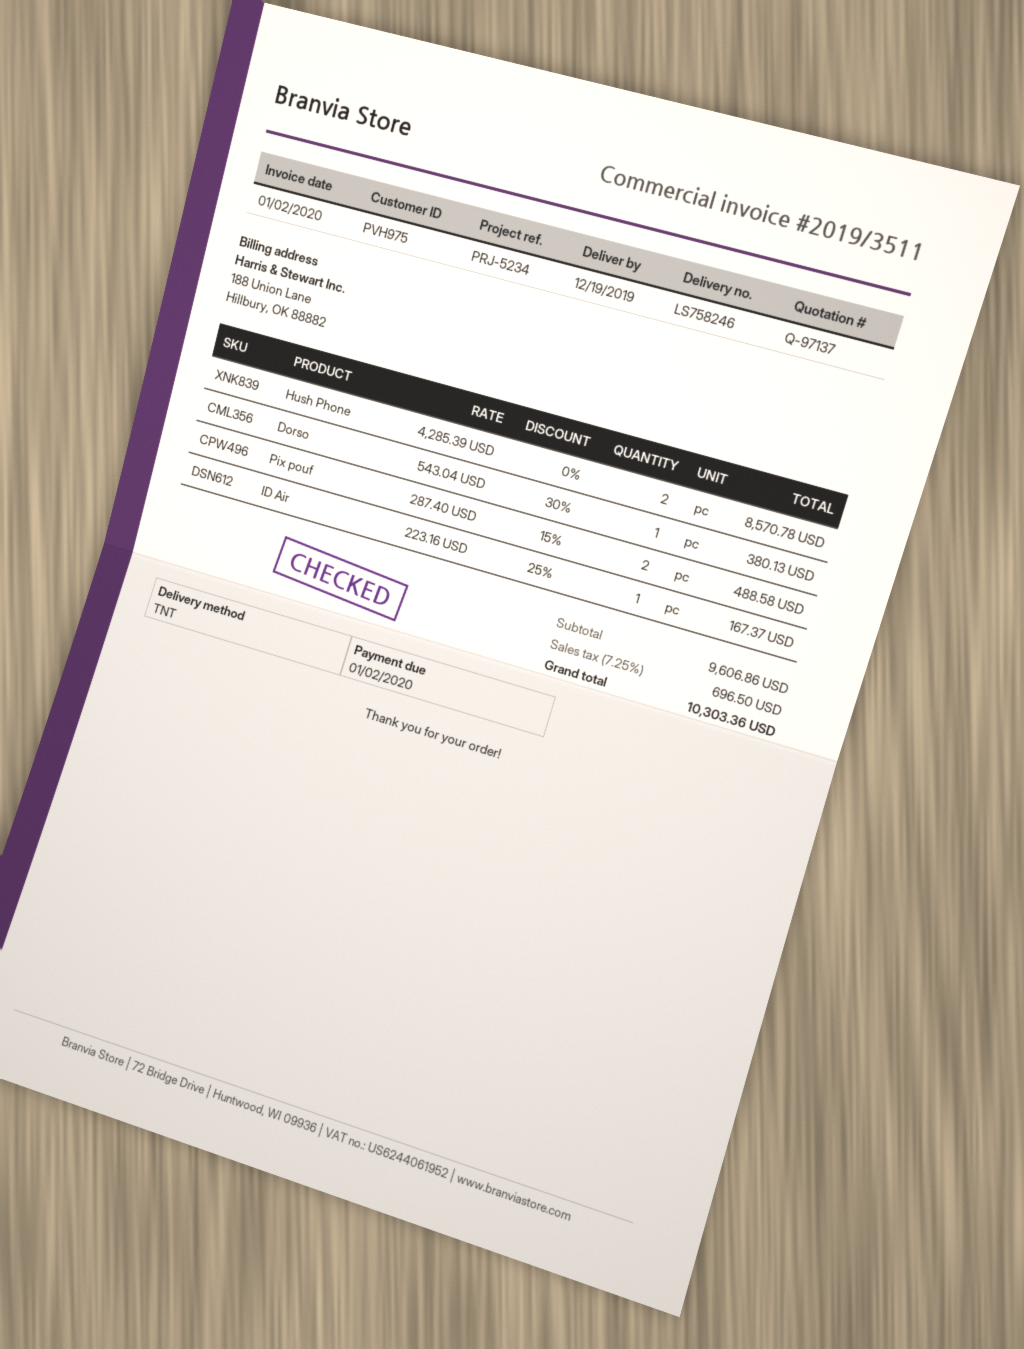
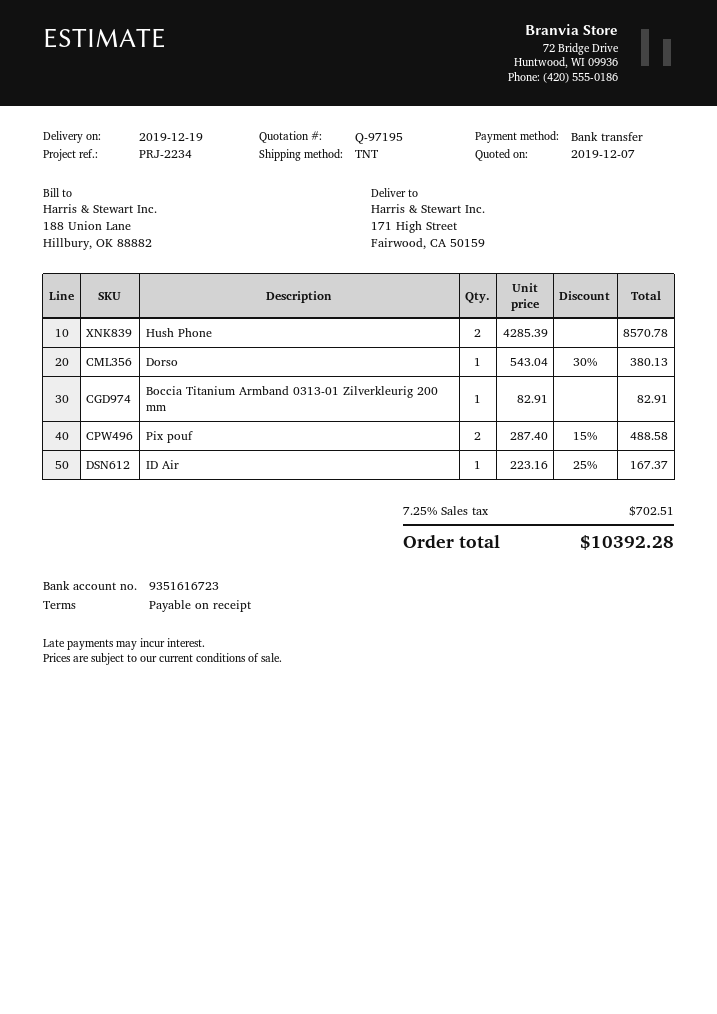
quote number: Q-97137 -> Q-97195
reference: PRJ-5234 -> PRJ-2234
Boccia Titanium Armband 0313-01 Zilverkleurig 200 mm: none -> 1 x 82.91 = 82.91
tax: 7.25% = 696.50 -> 7.25% = 702.51
total: 10303.36 -> 10392.28

